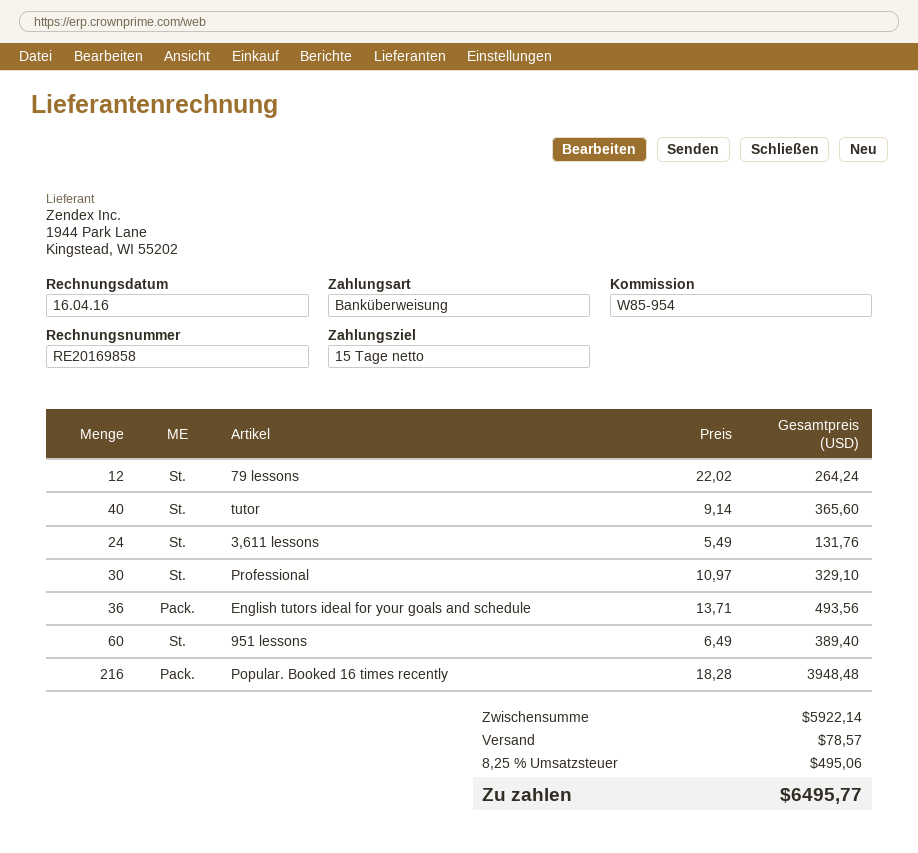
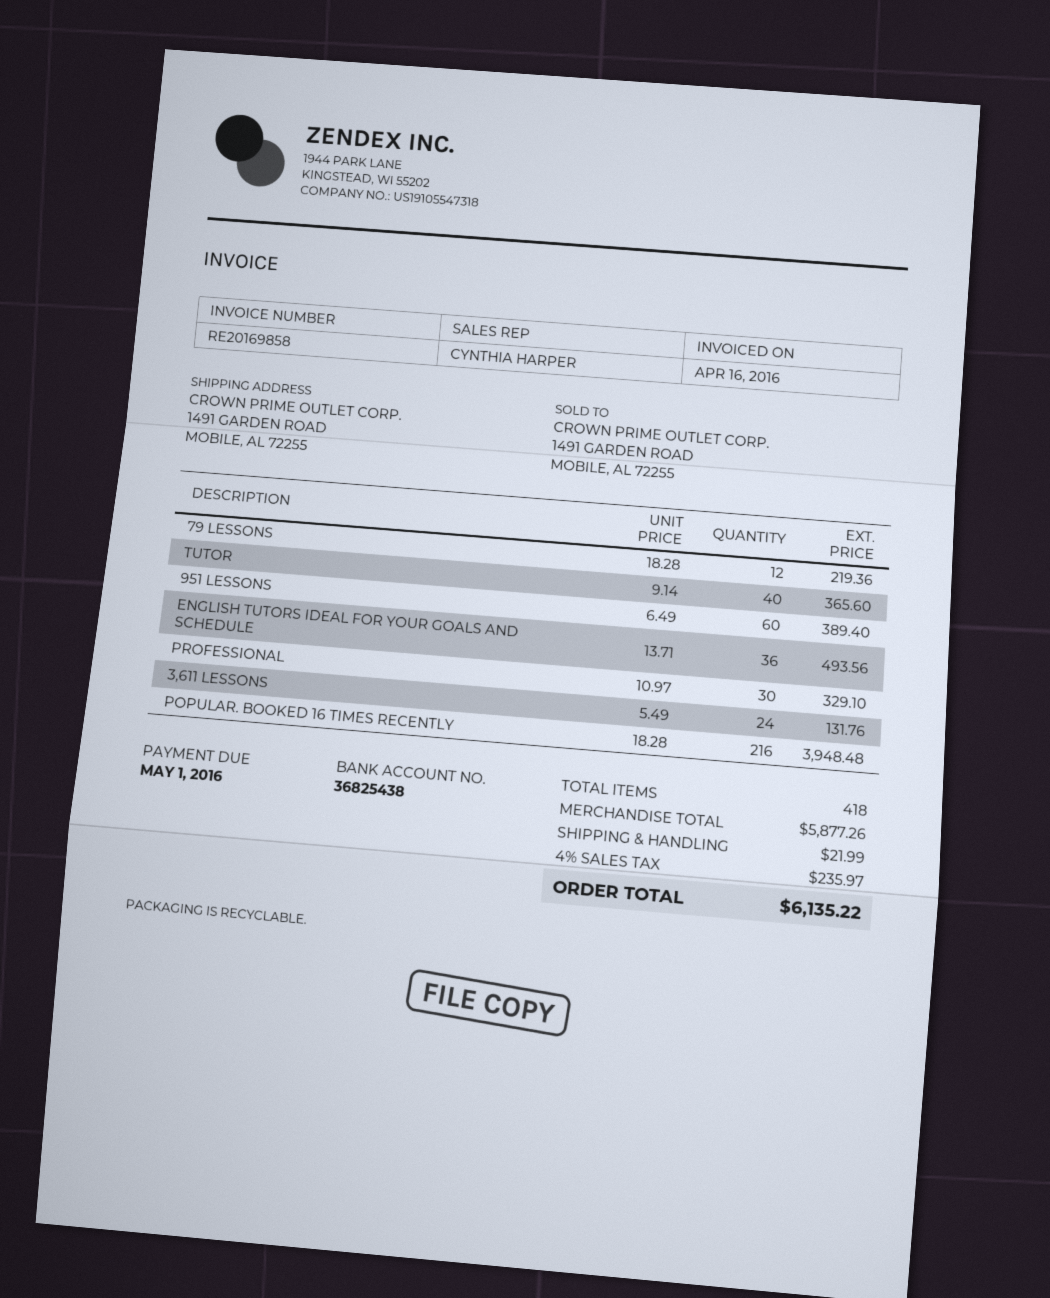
79 lessons: 12 x 22.02 = 264.24 -> 12 x 18.28 = 219.36
subtotal: 5922.14 -> 5877.26
shipping: 78.57 -> 21.99
tax: 8.25% = 495.06 -> 4% = 235.97
total: 6495.77 -> 6135.22

